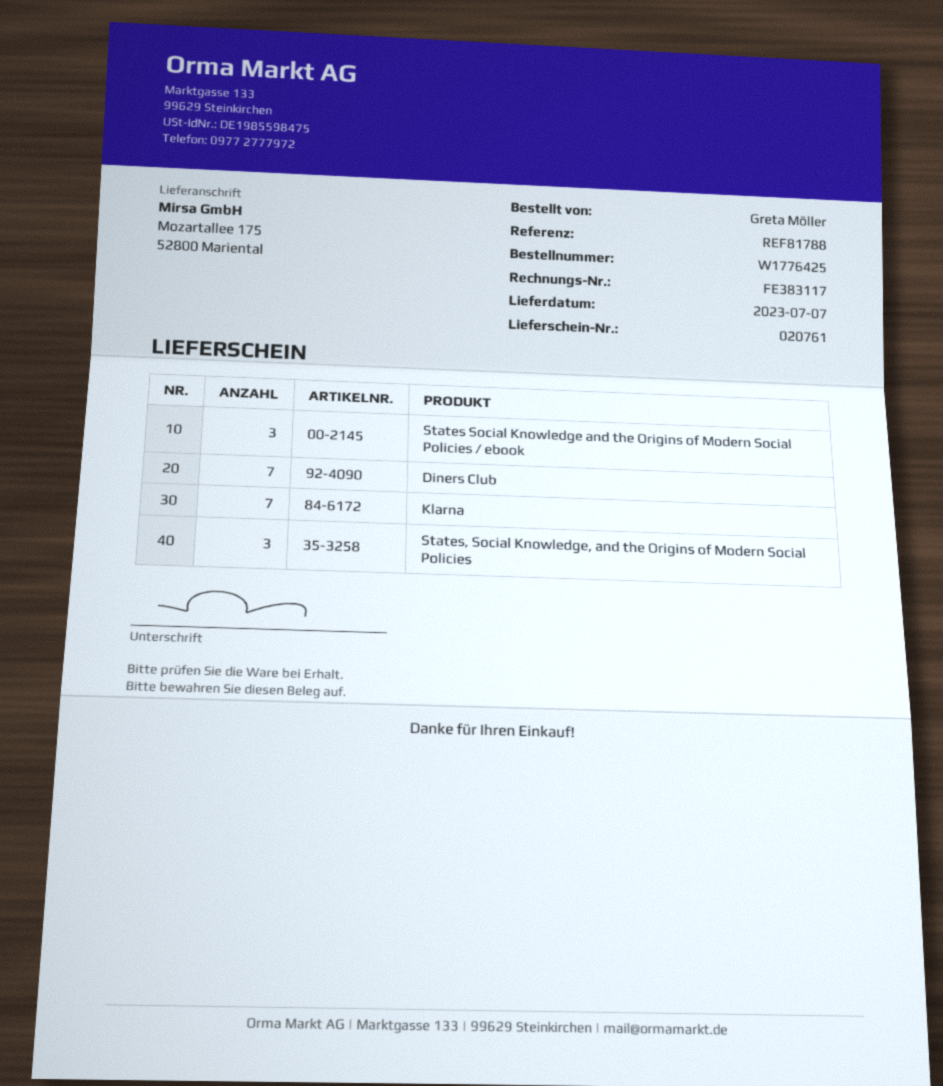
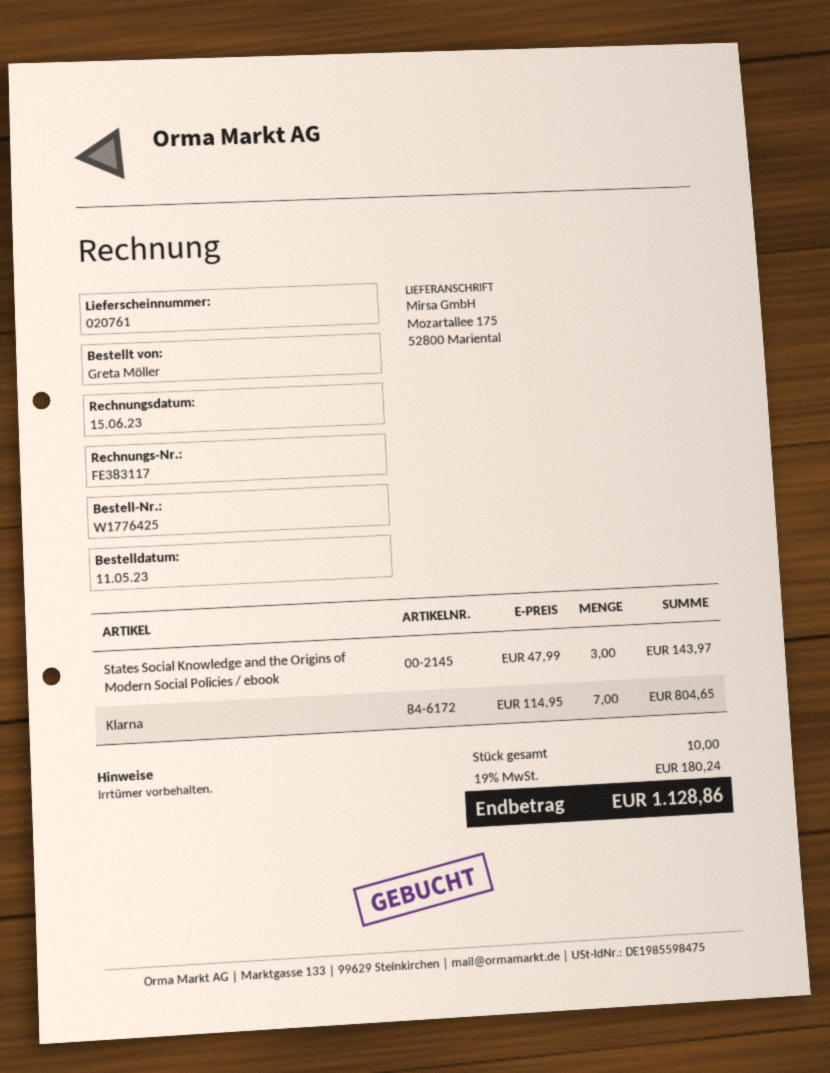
Diners Club: 7 -> none
States, Social Knowledge, and the Origins of Modern Social Policies: 3 -> none

